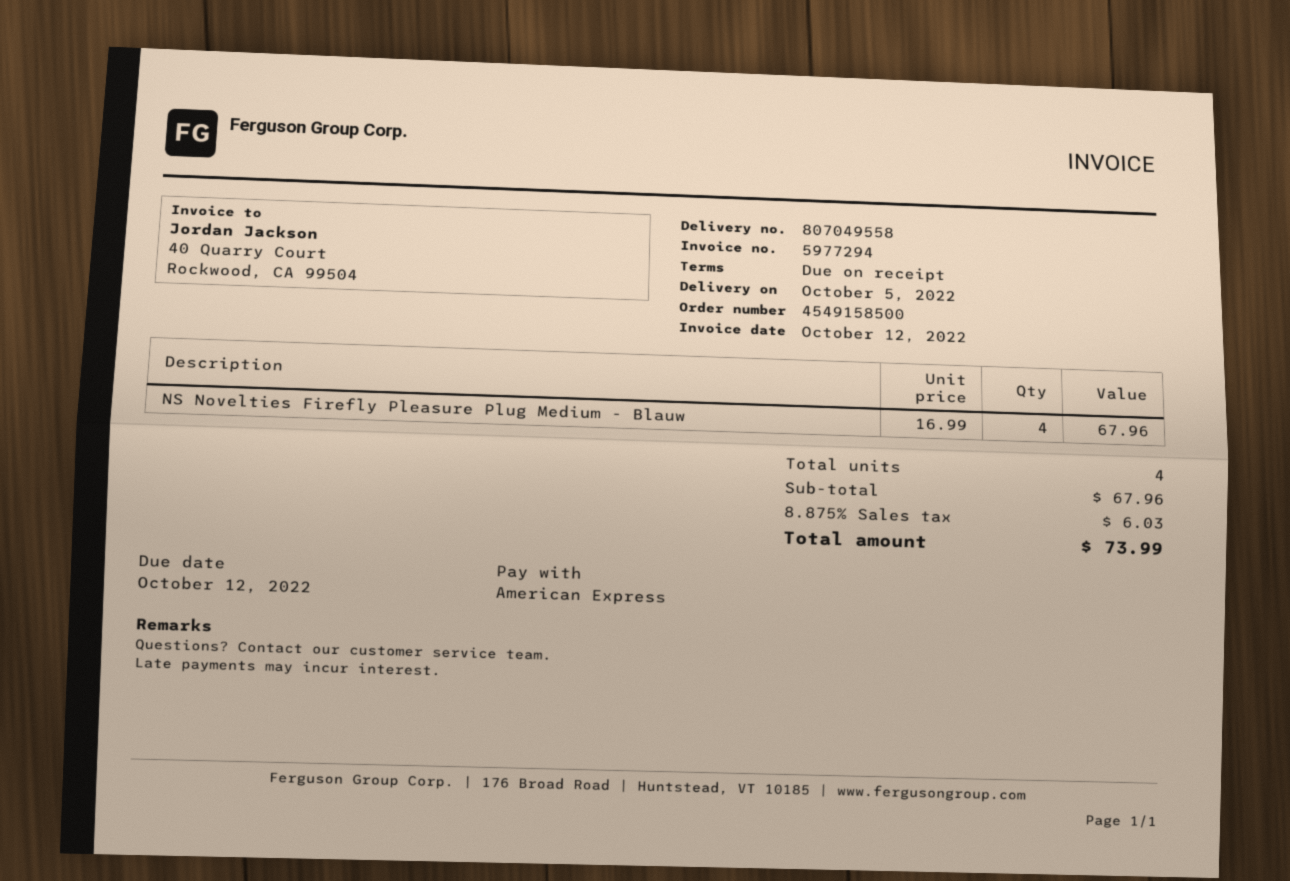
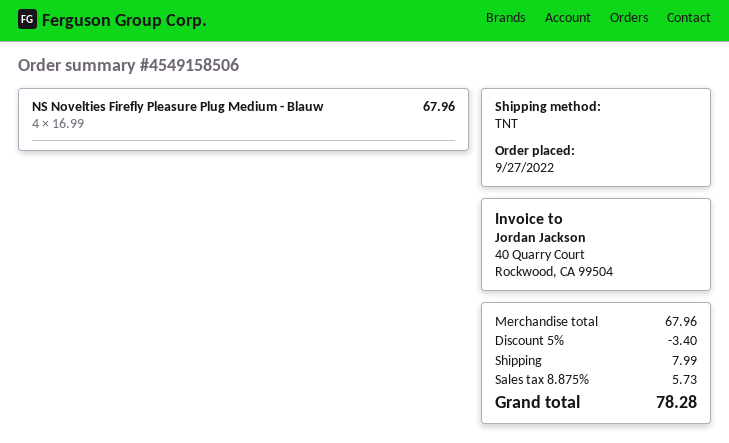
order number: 4549158500 -> 4549158506
discount: none -> 5% = 3.40
shipping: none -> 7.99
tax: 8.875% = 6.03 -> 8.875% = 5.73
total: 73.99 -> 78.28

